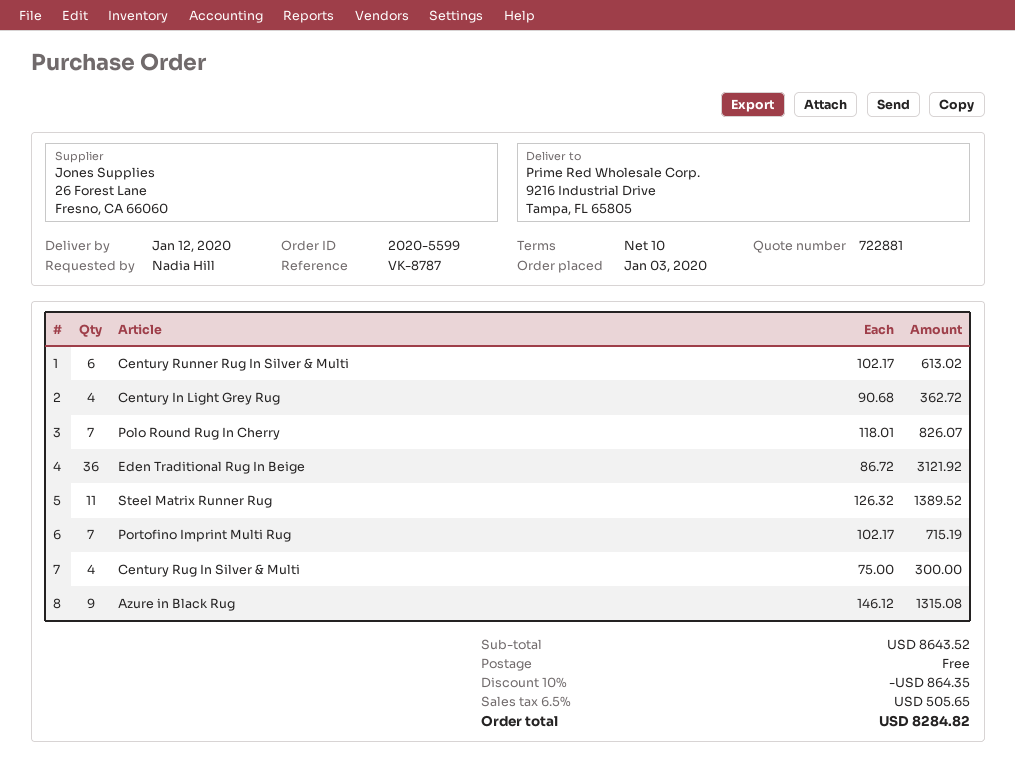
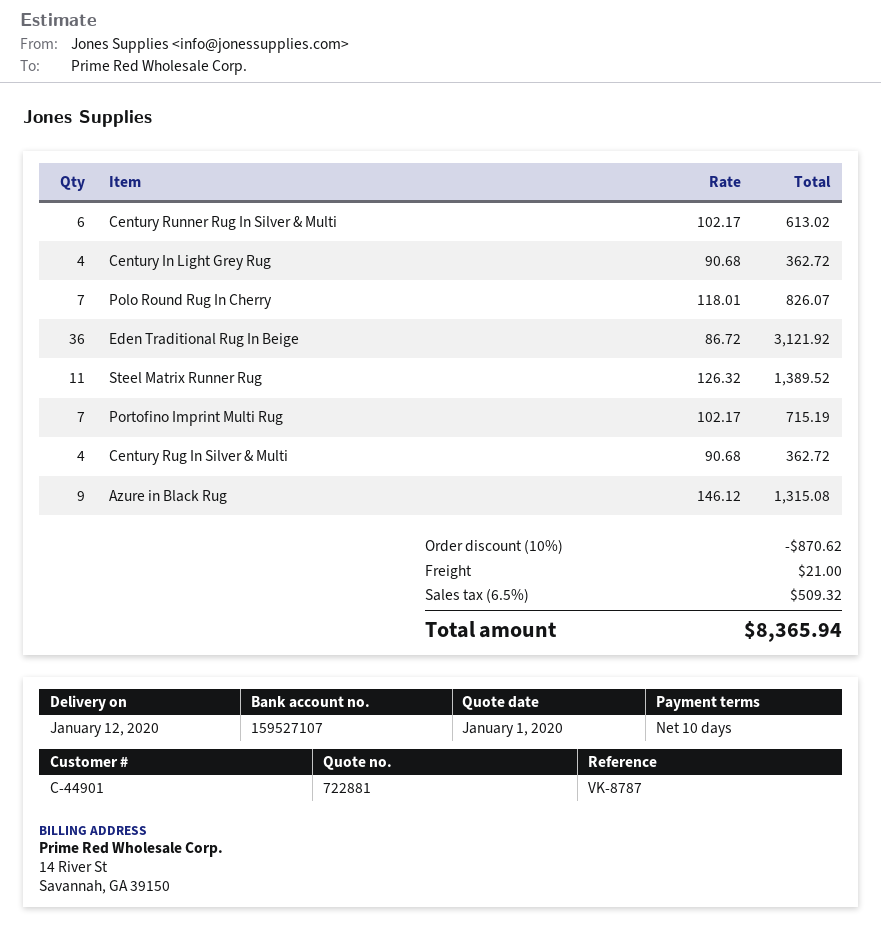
Century Rug In Silver & Multi: 4 x 75.00 = 300.00 -> 4 x 90.68 = 362.72
discount: 10% = 864.35 -> 10% = 870.62
shipping: 0.00 -> 21.00
tax: 6.5% = 505.65 -> 6.5% = 509.32
total: 8284.82 -> 8365.94

